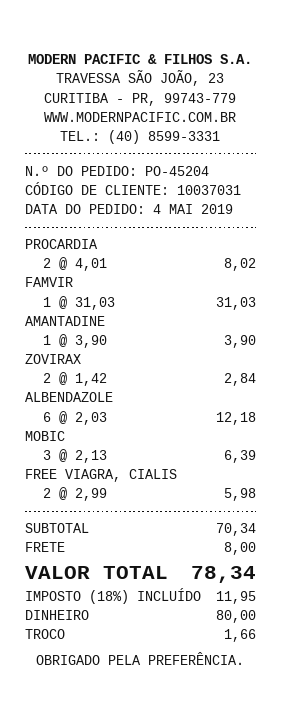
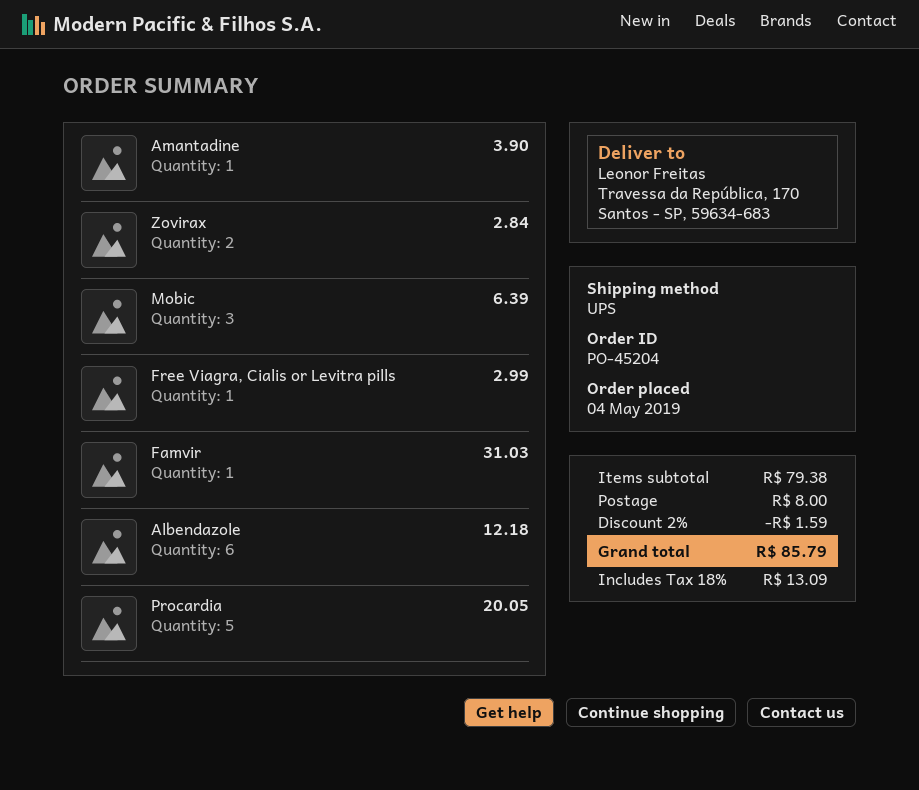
PROCARDIA: 2 for 8.02 -> 5 for 20.05
FREE VIAGRA, CIALIS: 2 for 5.98 -> 1 for 2.99
subtotal: 70.34 -> 79.38
discount: none -> 2% = 1.59
tax: 18% = 11.95 -> 18% = 13.09
total: 78.34 -> 85.79

